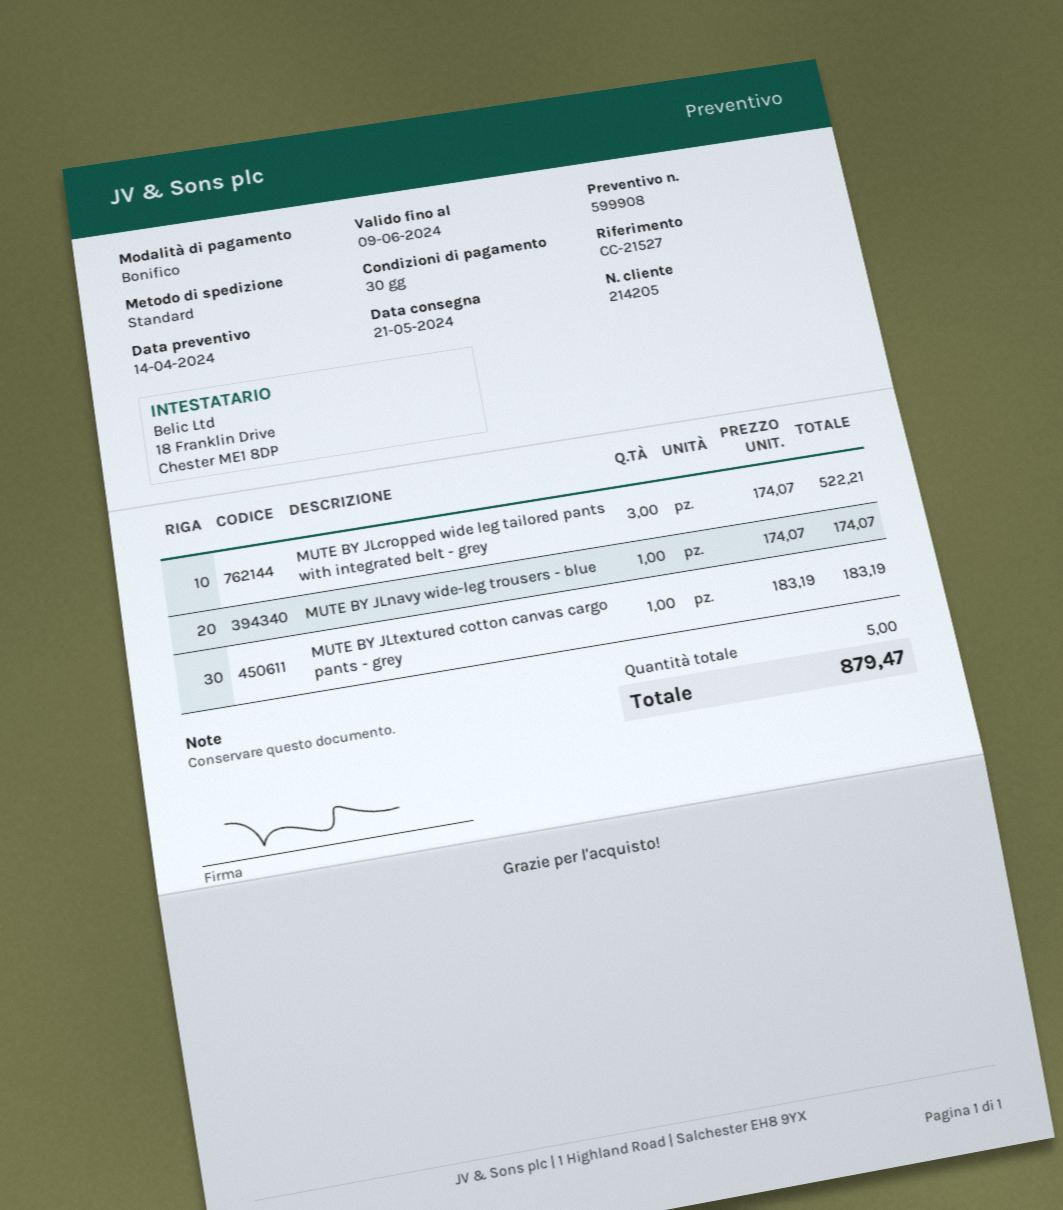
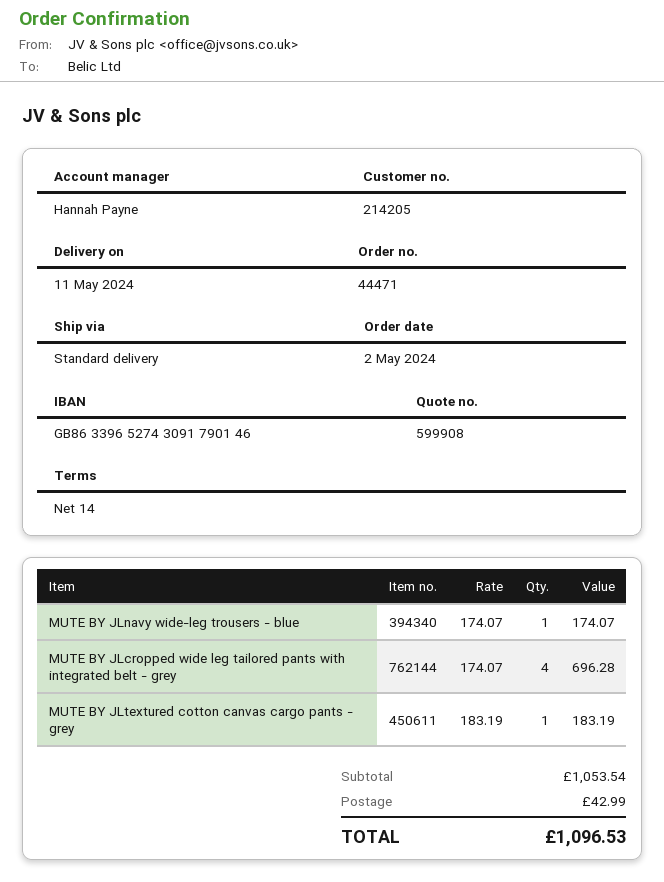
delivery date: 2024-05-21 -> 2024-05-11
payment terms: 30 days -> 14 days
MUTE BY JLcropped wide leg tailored pants with integrated belt - grey: 3 x 174.07 = 522.21 -> 4 x 174.07 = 696.28
shipping: none -> 42.99
total: 879.47 -> 1096.53

